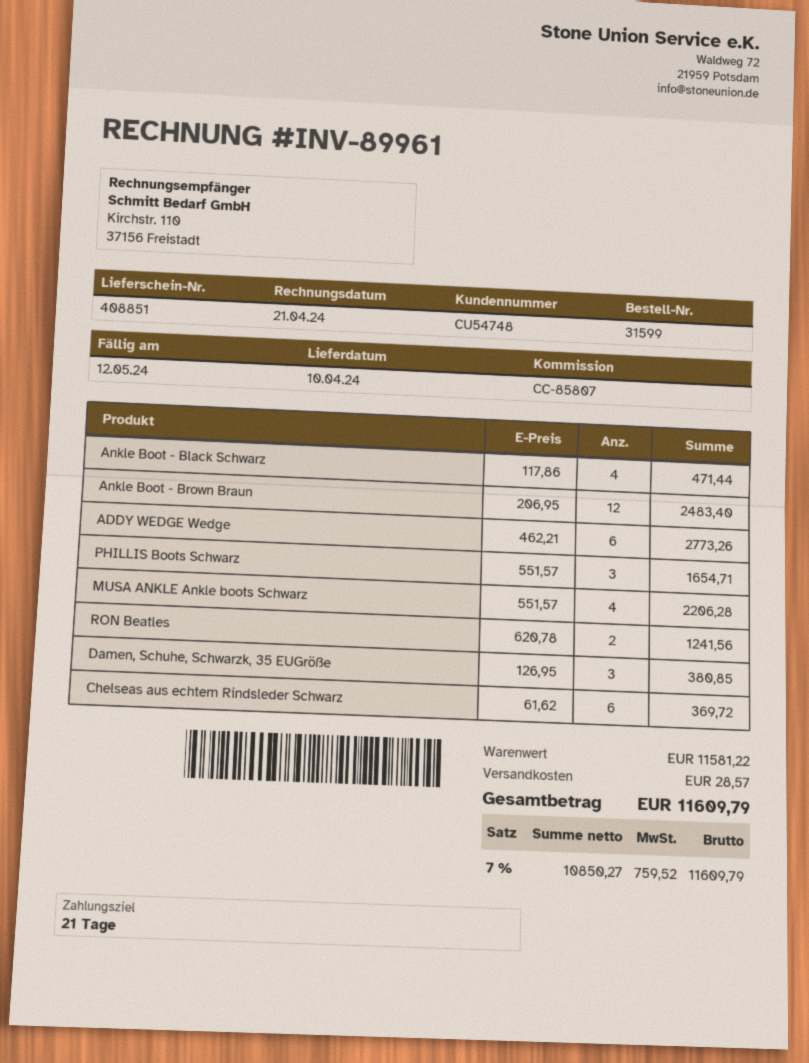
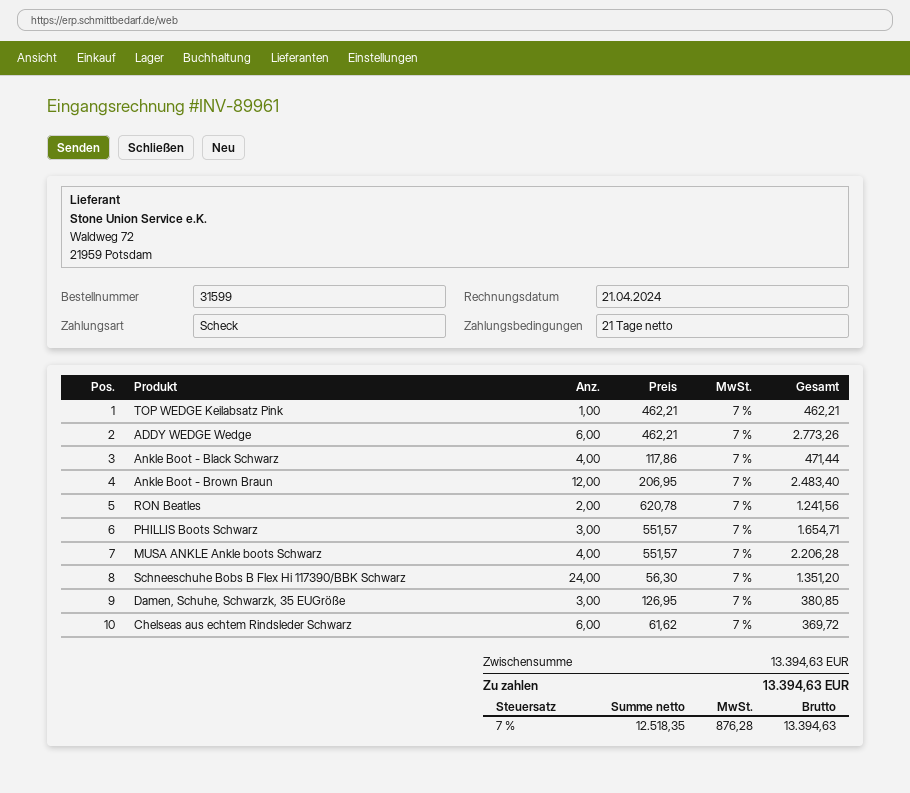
TOP WEDGE Keilabsatz Pink: none -> 1 x 462.21 = 462.21
Schneeschuhe Bobs B Flex Hi 117390/BBK Schwarz: none -> 24 x 56.30 = 1351.20
subtotal: 11581.22 -> 13394.63
shipping: 28.57 -> none
net: 10850.27 -> 12518.35
tax: 7% = 759.52 -> 7% = 876.28
total: 11609.79 -> 13394.63

